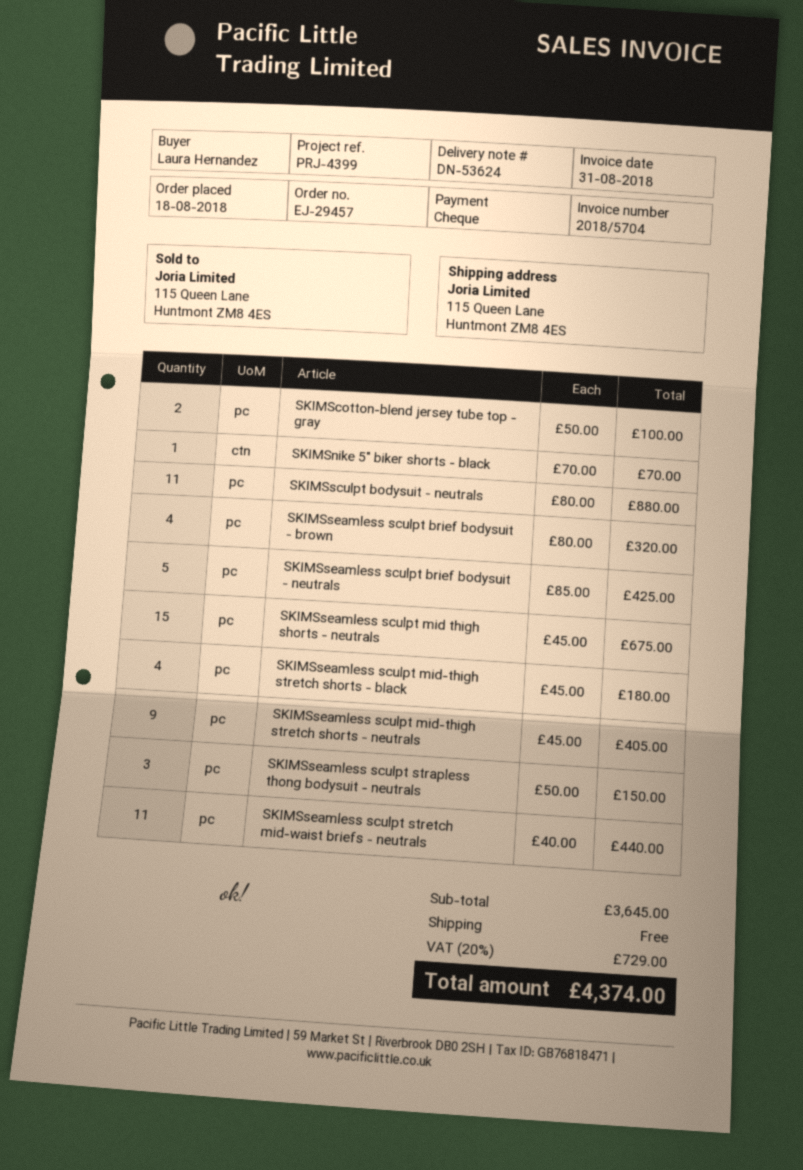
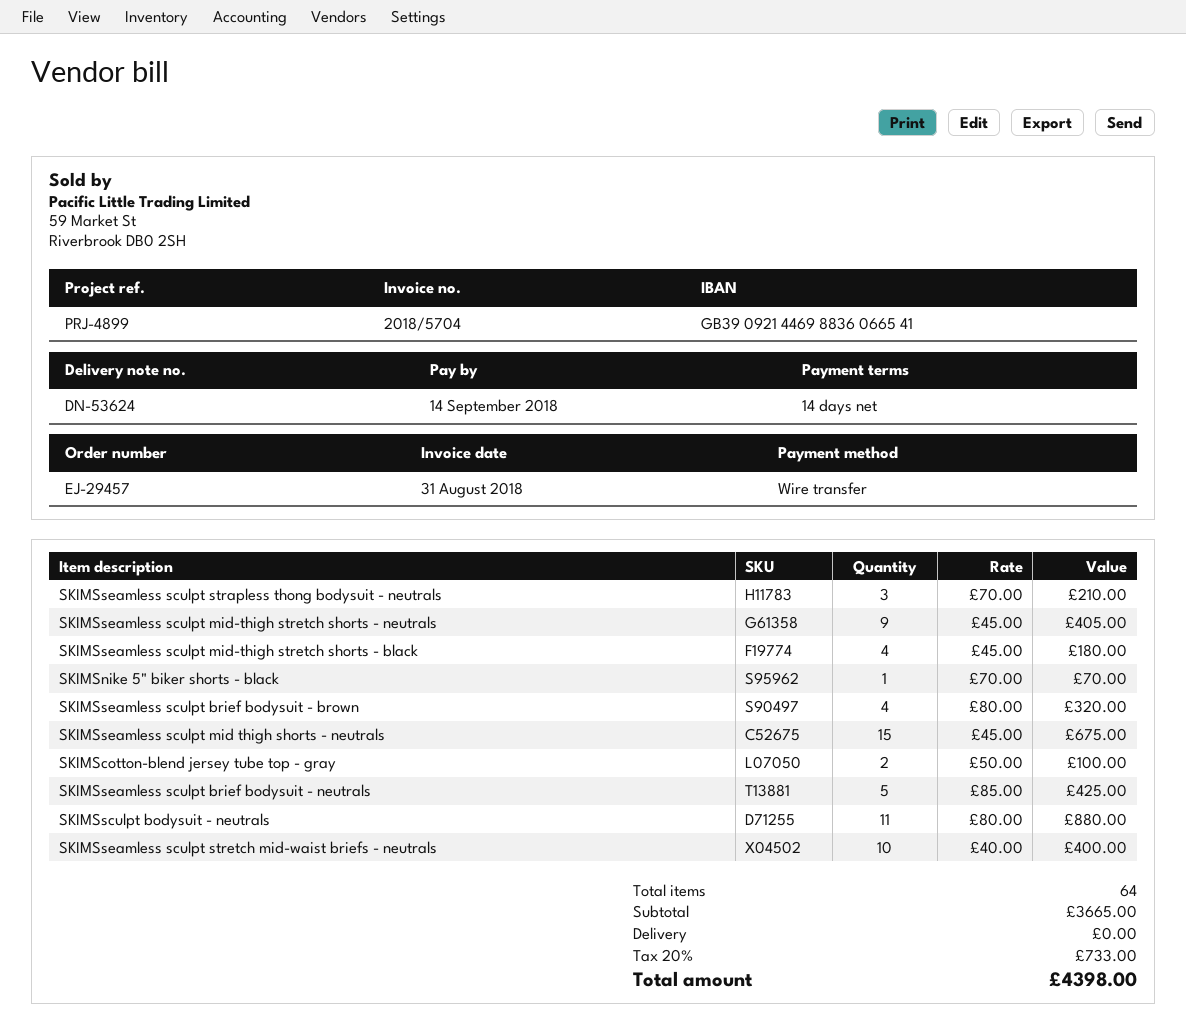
reference: PRJ-4399 -> PRJ-4899
payment method: cheque -> bank transfer
SKIMSseamless sculpt strapless thong bodysuit - neutrals: 3 x 50.00 = 150.00 -> 3 x 70.00 = 210.00
SKIMSseamless sculpt stretch mid-waist briefs - neutrals: 11 x 40.00 = 440.00 -> 10 x 40.00 = 400.00
subtotal: 3645.00 -> 3665.00
tax: 20% = 729.00 -> 20% = 733.00
total: 4374.00 -> 4398.00

